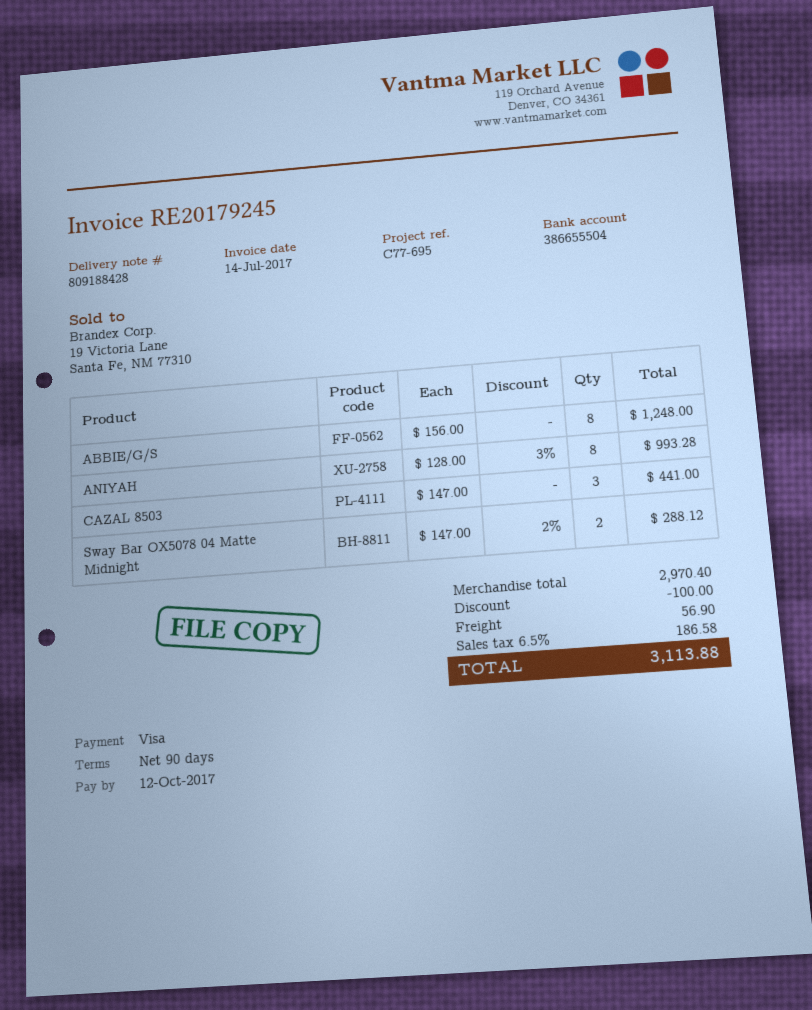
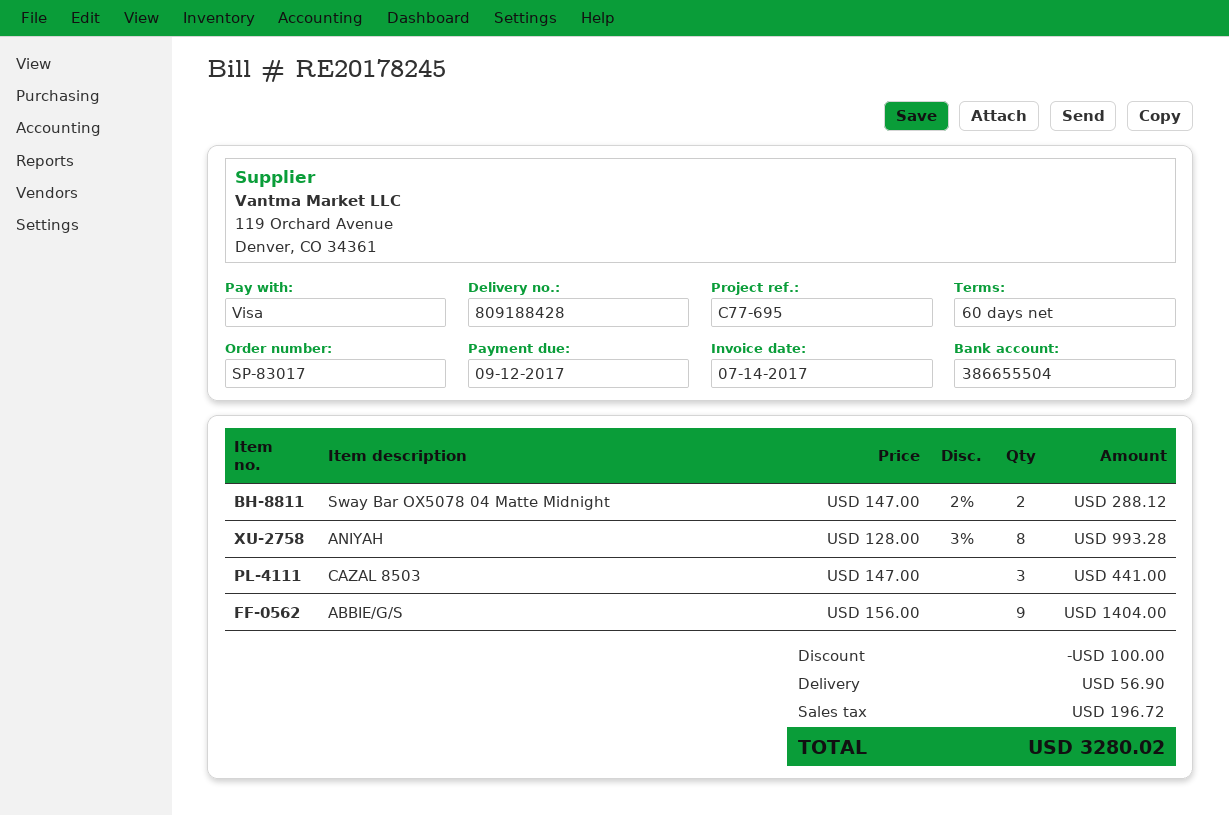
invoice number: RE20179245 -> RE20178245
payment terms: 90 days -> 60 days
due date: 2017-10-12 -> 2017-09-12
ABBIE/G/S: 8 x 156.00 = 1248.00 -> 9 x 156.00 = 1404.00
tax: 186.58 -> 196.72
total: 3113.88 -> 3280.02

